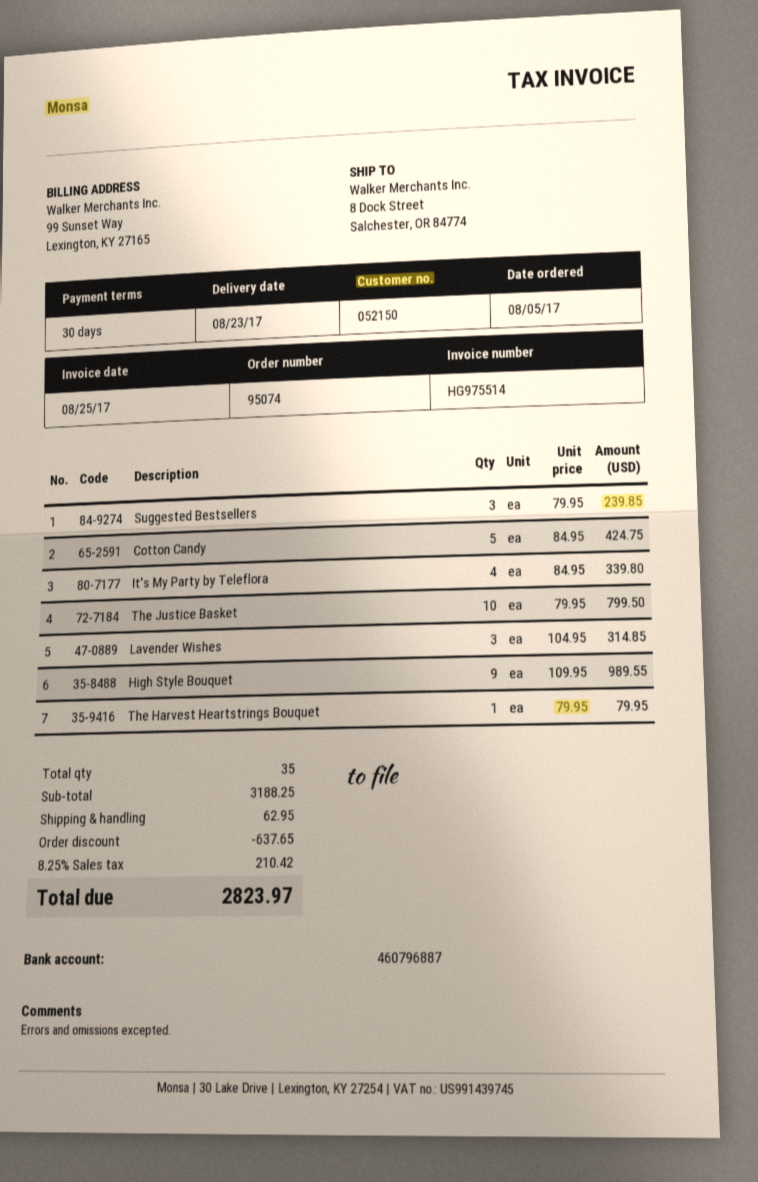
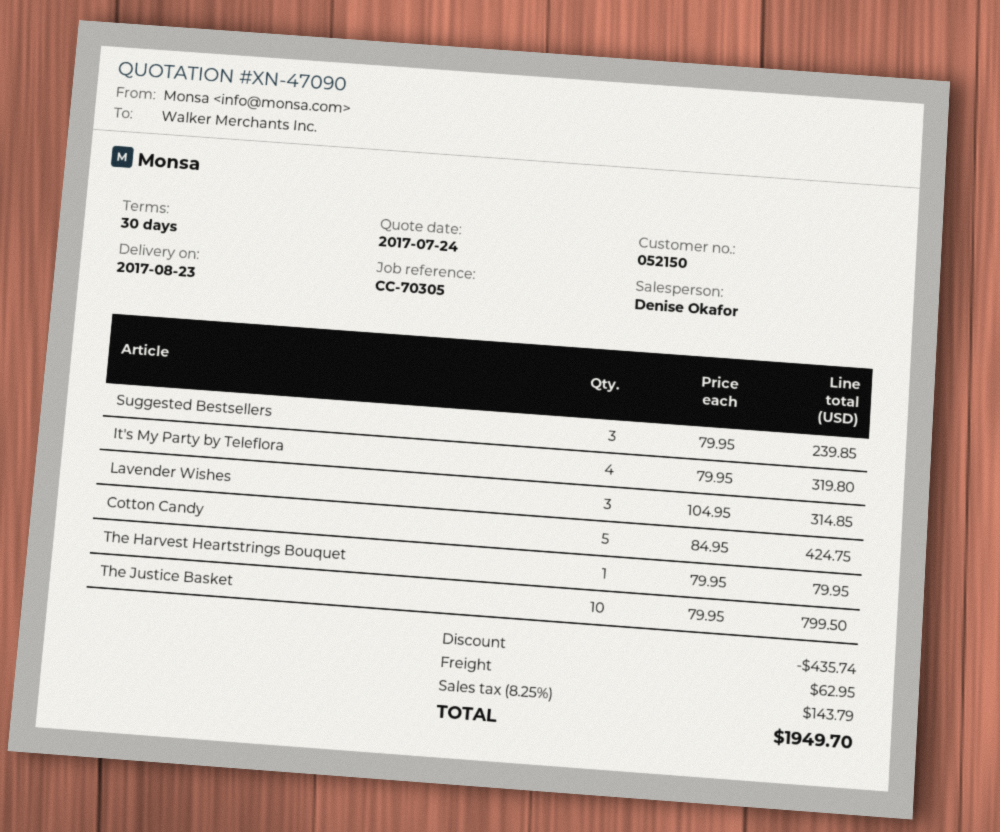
It's My Party by Teleflora: 4 x 84.95 = 339.80 -> 4 x 79.95 = 319.80
High Style Bouquet: 9 x 109.95 = 989.55 -> none
discount: 637.65 -> 435.74
tax: 8.25% = 210.42 -> 8.25% = 143.79
total: 2823.97 -> 1949.70

